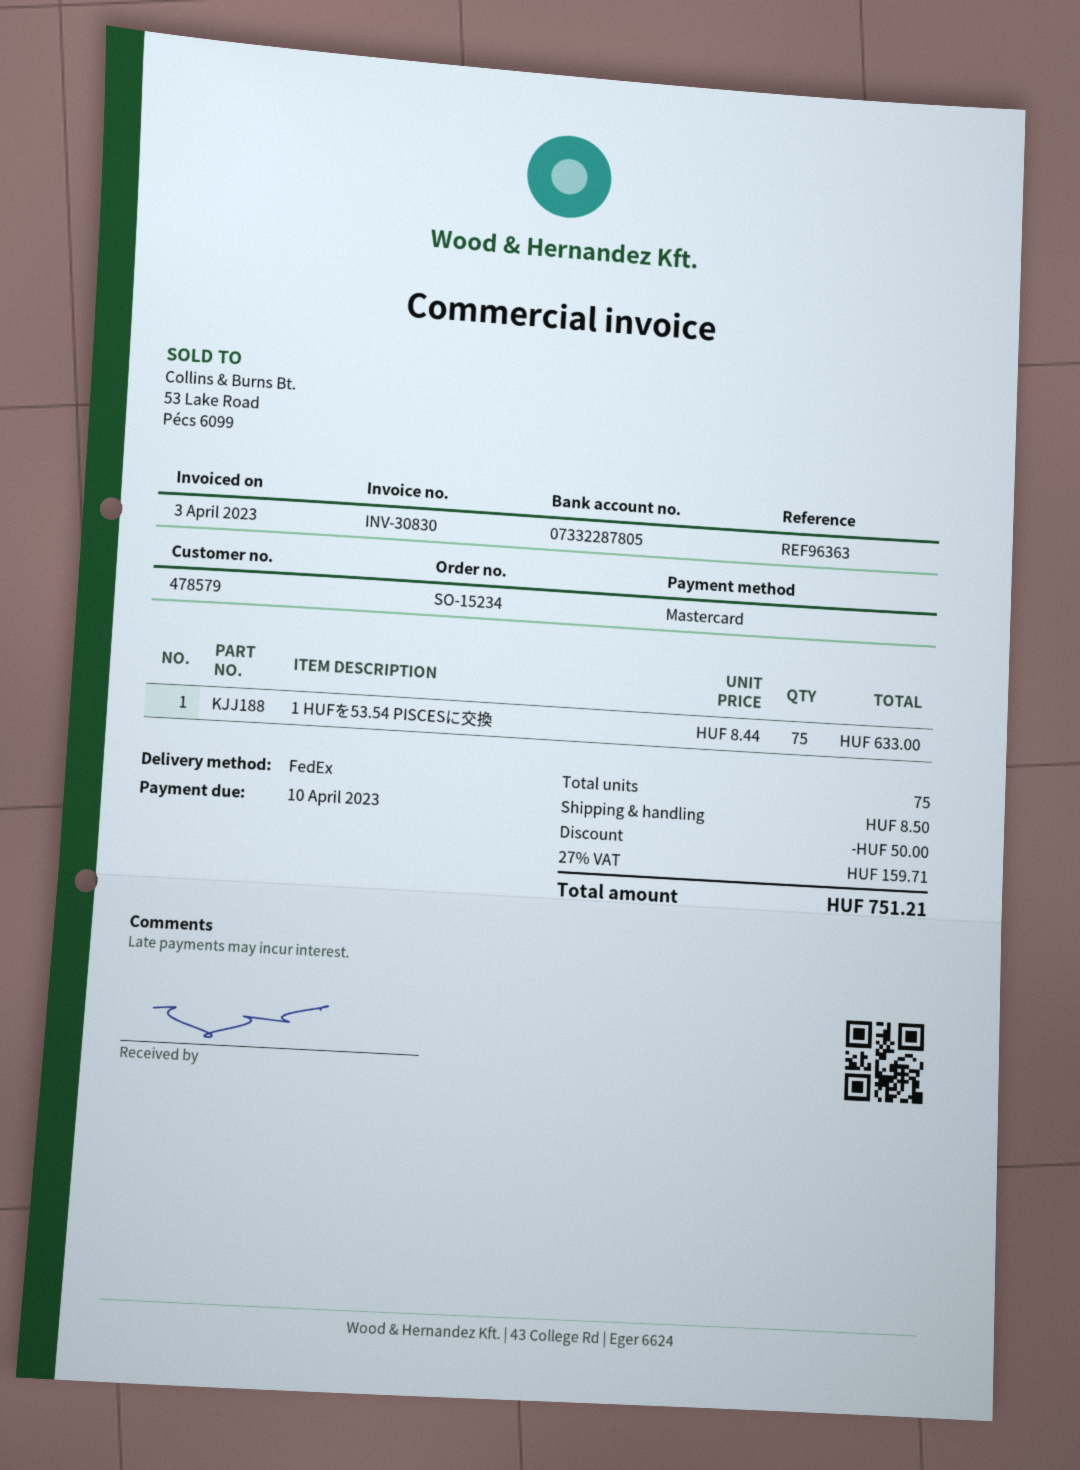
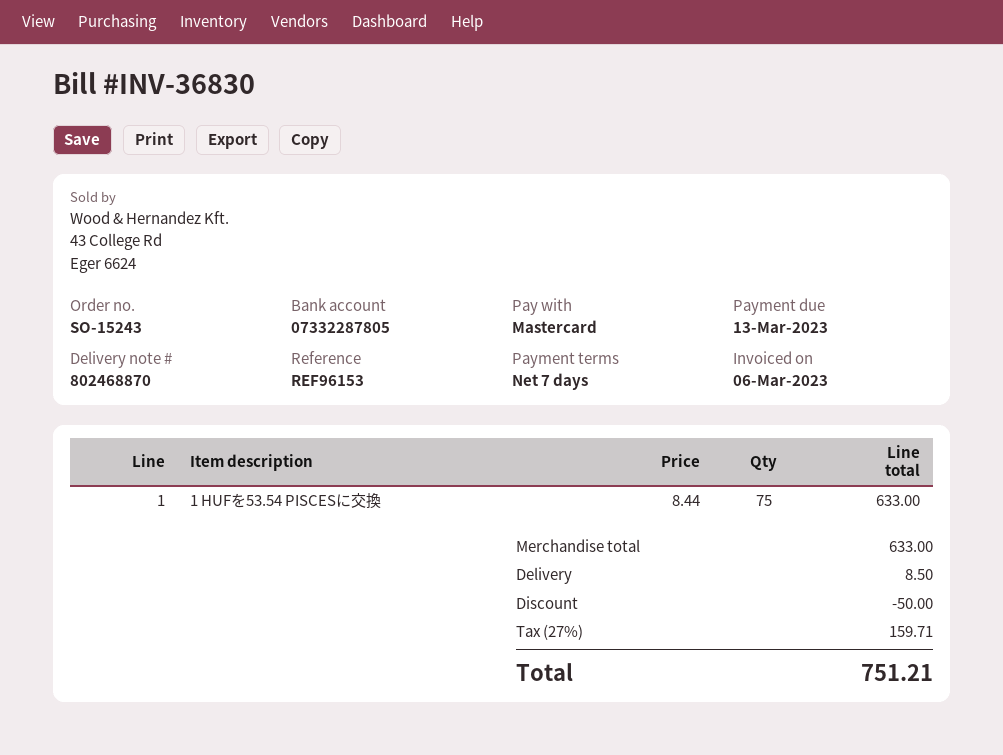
order number: SO-15234 -> SO-15243
invoice number: INV-30830 -> INV-36830
invoice date: 2023-04-03 -> 2023-03-06
due date: 2023-04-10 -> 2023-03-13
reference: REF96363 -> REF96153

